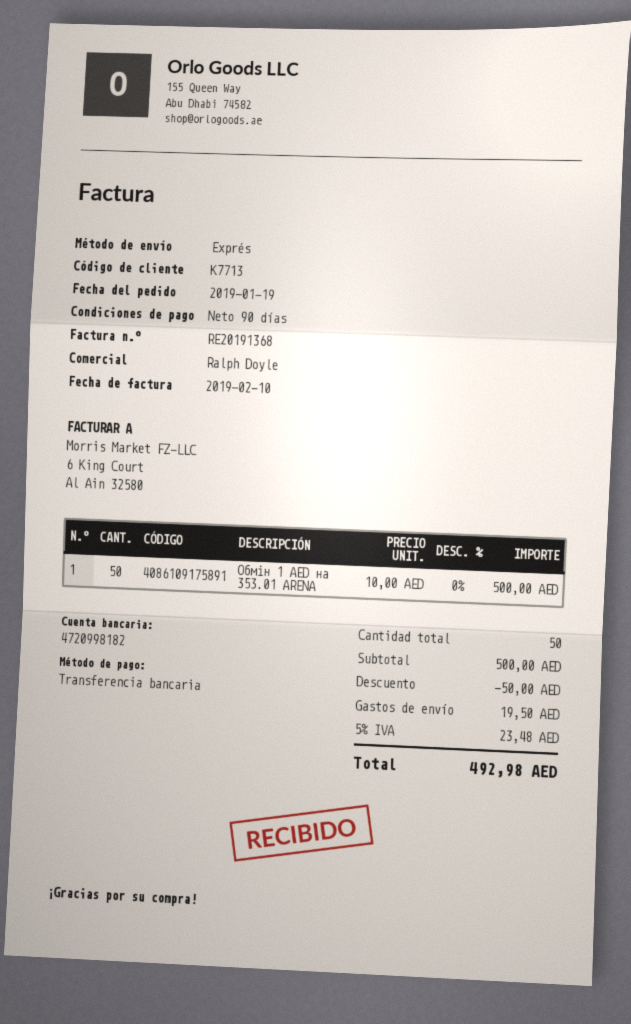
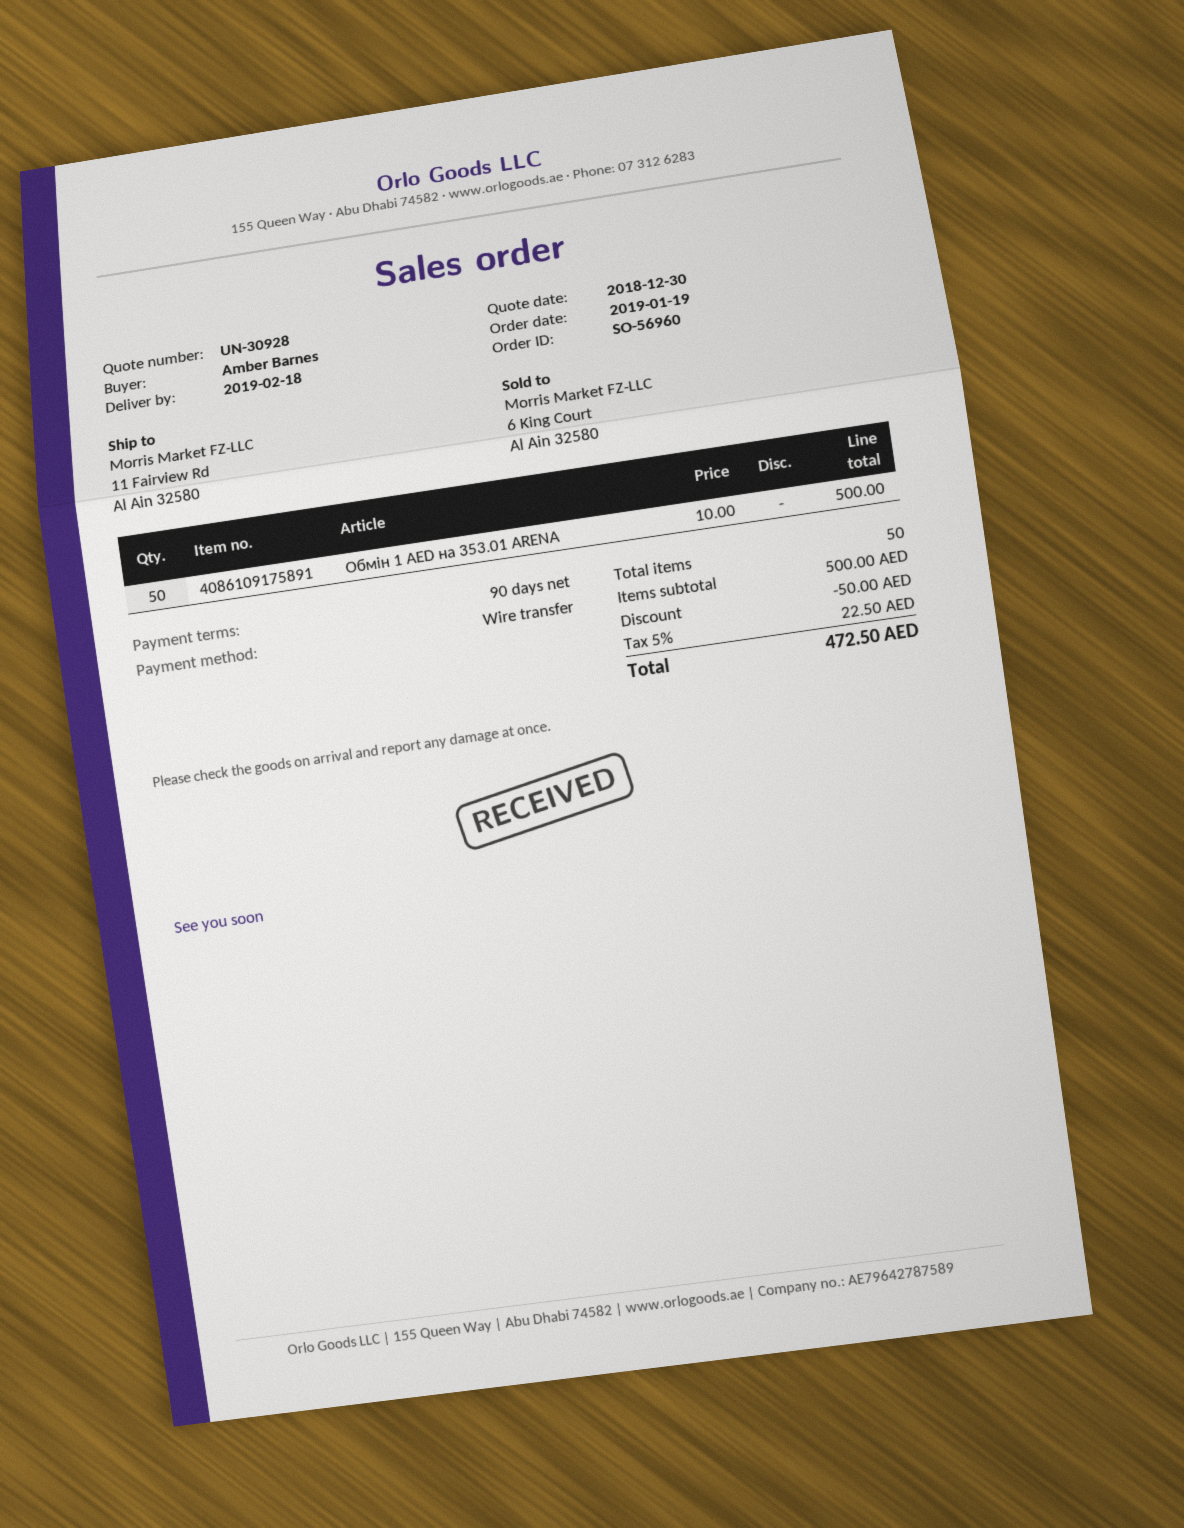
shipping: 19.50 -> none
tax: 5% = 23.48 -> 5% = 22.50
total: 492.98 -> 472.50

